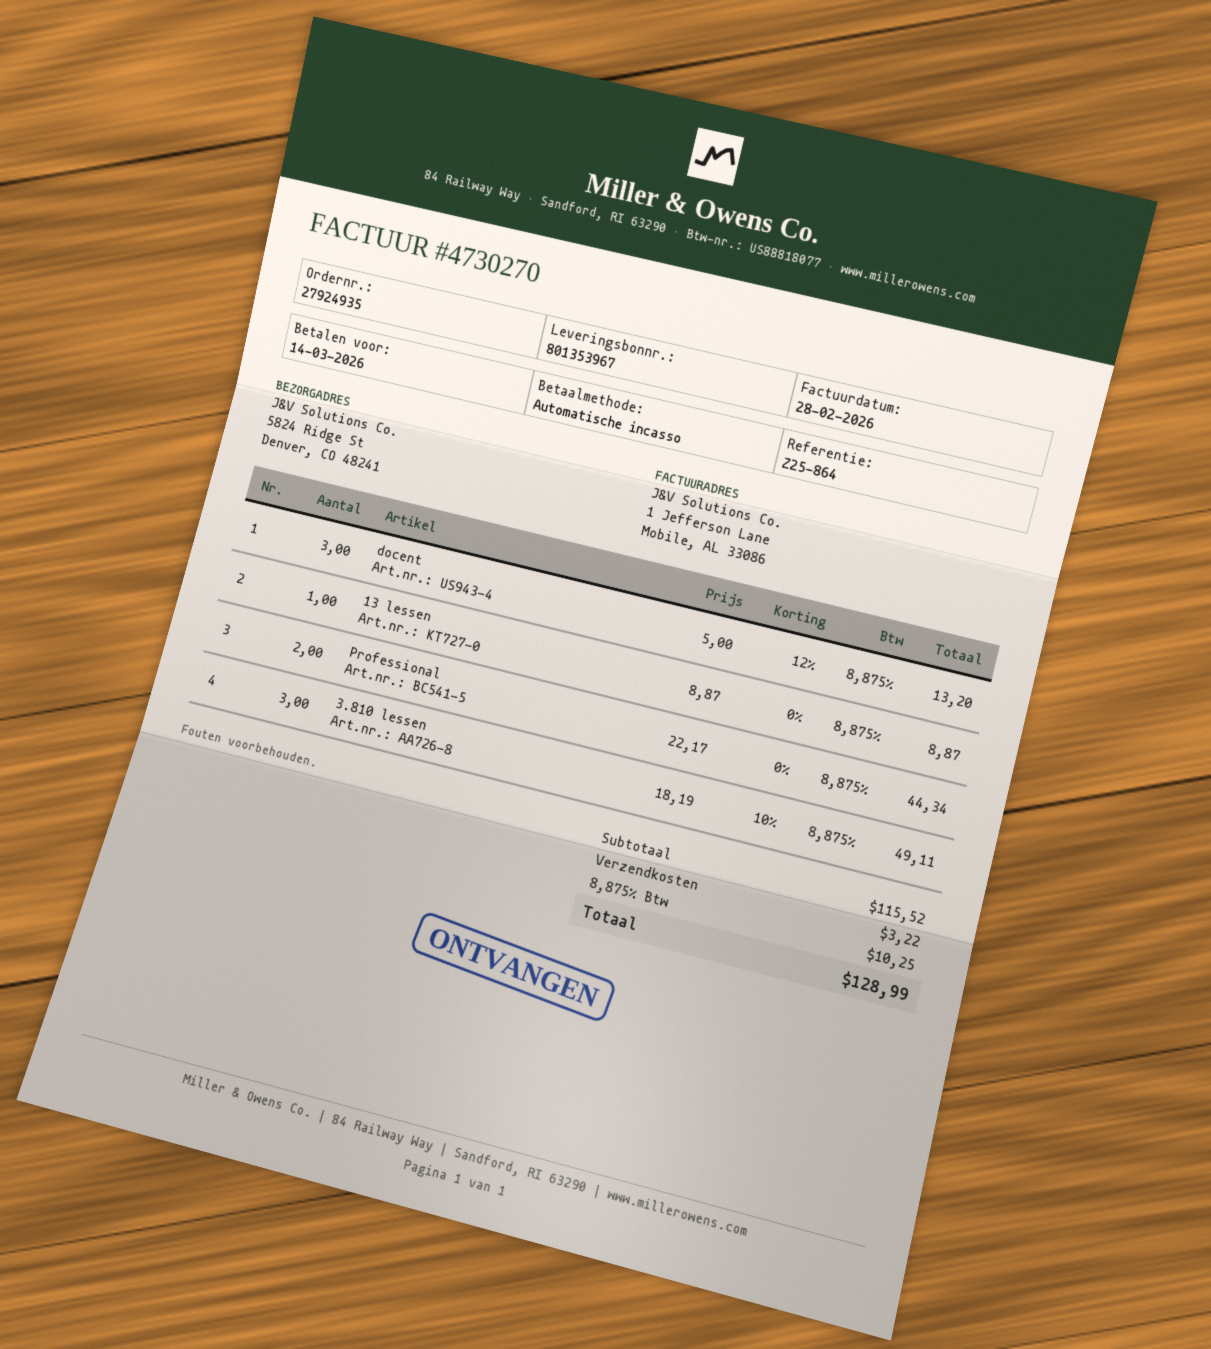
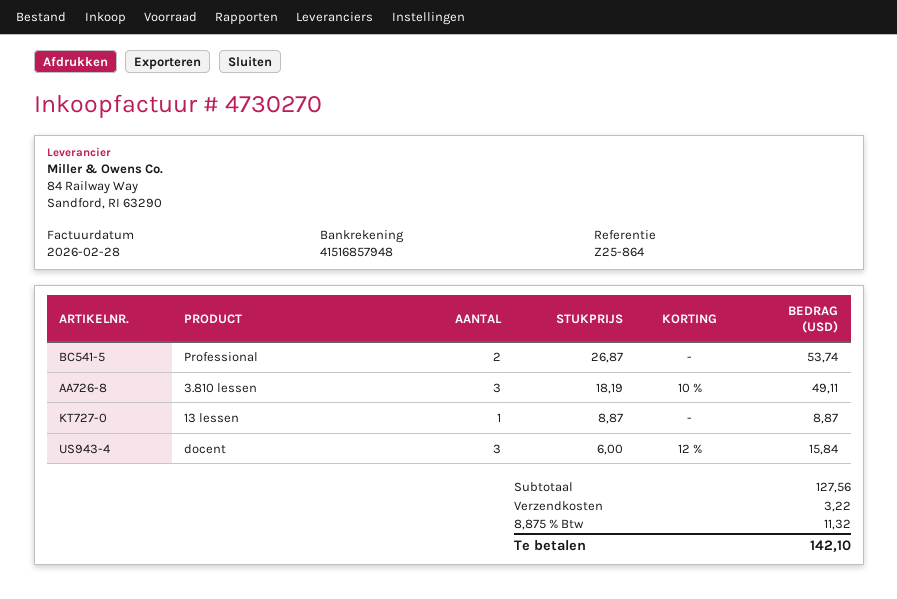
docent: 3 x 5.00 - 12% = 13.20 -> 3 x 6.00 - 12% = 15.84
Professional: 2 x 22.17 = 44.34 -> 2 x 26.87 = 53.74
subtotal: 115.52 -> 127.56
tax: 8.875% = 10.25 -> 8.875% = 11.32
total: 128.99 -> 142.10

